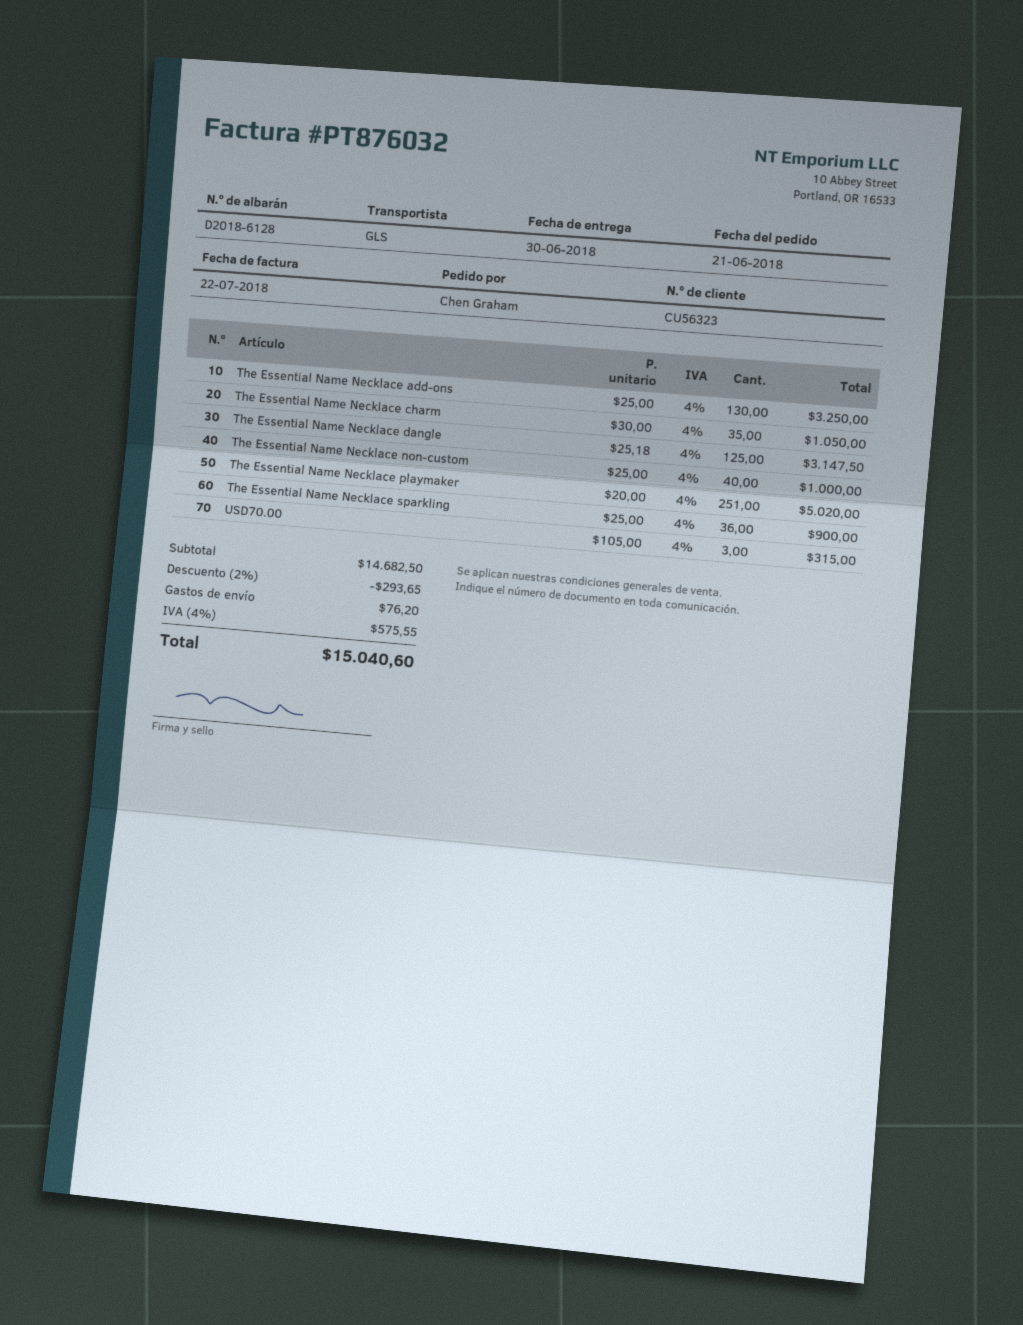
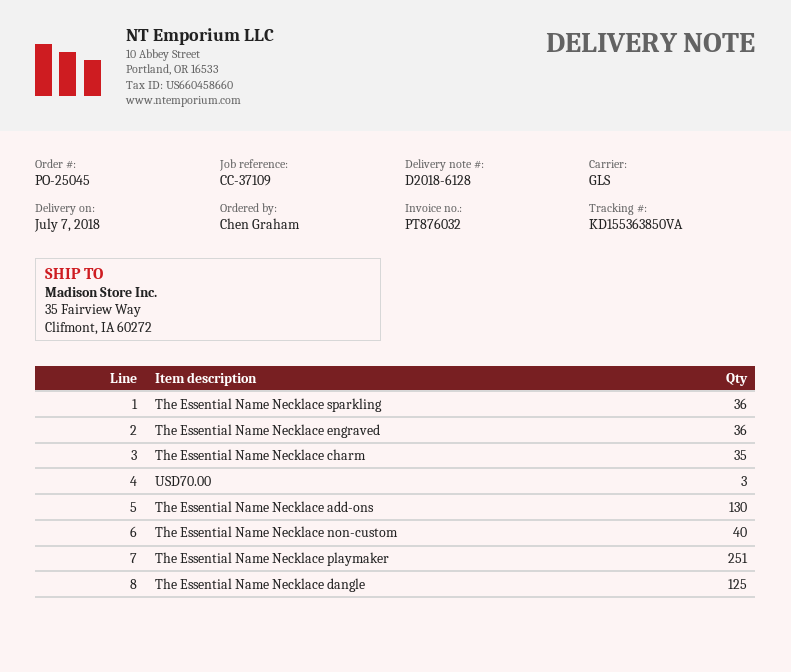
delivery date: 2018-06-30 -> 2018-07-07
The Essential Name Necklace engraved: none -> 36

